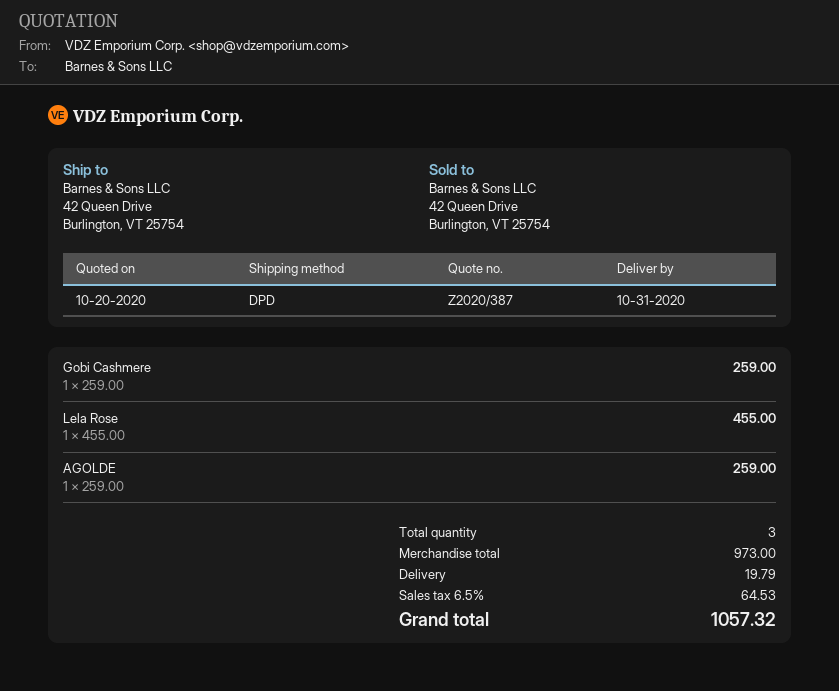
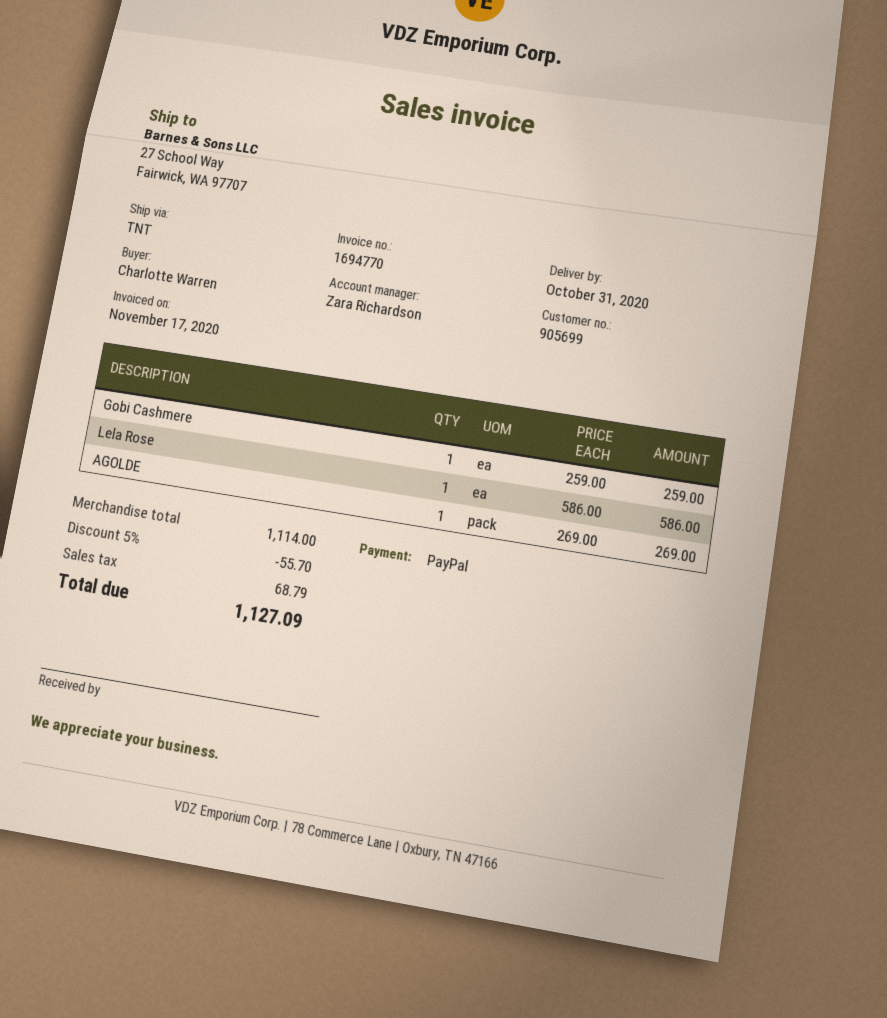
shipping method: DPD -> TNT
ship to: 42 Queen Drive, Burlington, VT 25754 -> 27 School Way, Fairwick, WA 97707
Lela Rose: 1 x 455.00 = 455.00 -> 1 x 586.00 = 586.00
AGOLDE: 1 x 259.00 = 259.00 -> 1 x 269.00 = 269.00
subtotal: 973.00 -> 1114.00
discount: none -> 5% = 55.70
shipping: 19.79 -> none
tax: 64.53 -> 68.79
total: 1057.32 -> 1127.09

